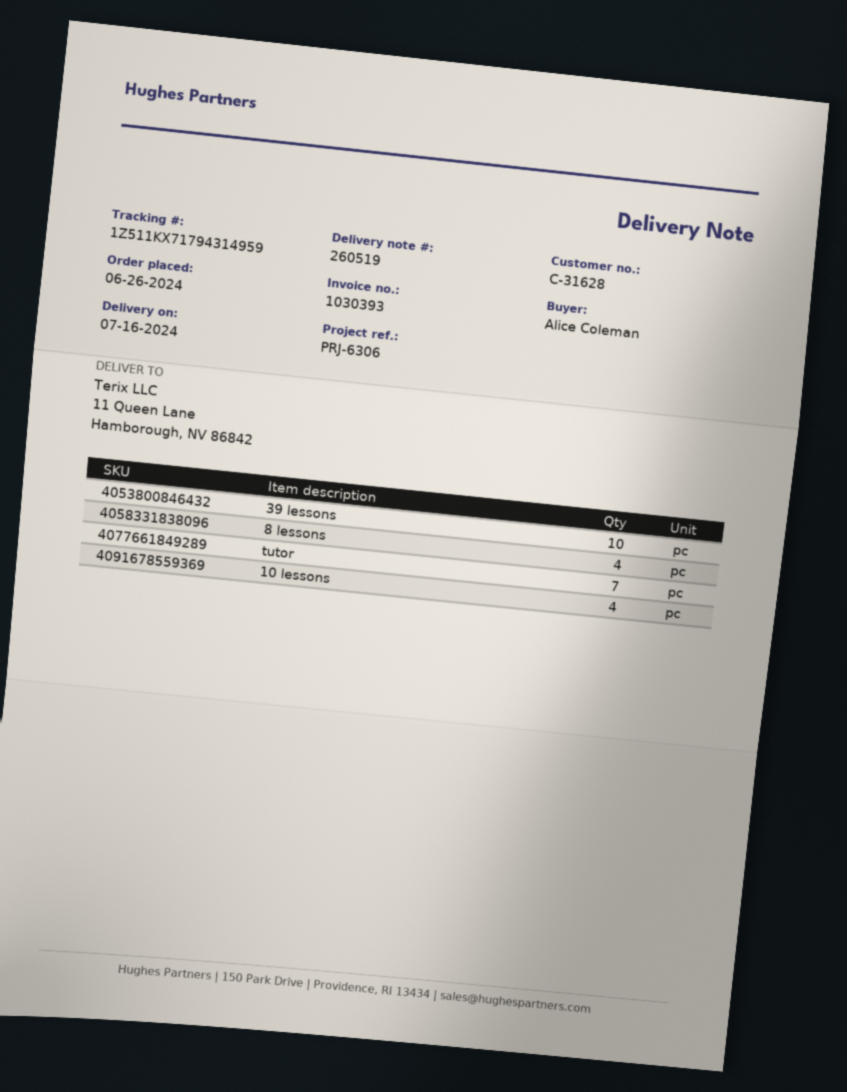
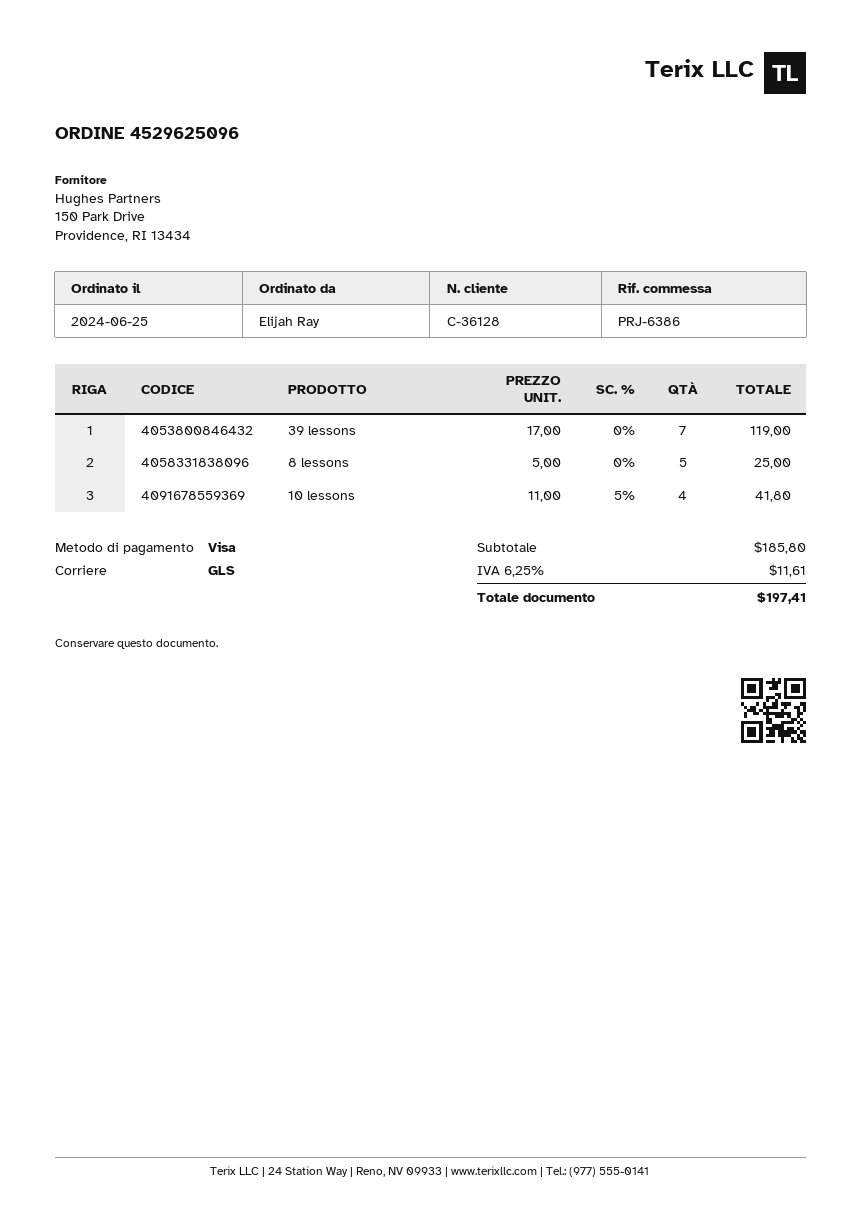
order date: 2024-06-26 -> 2024-06-25
customer number: C-31628 -> C-36128
reference: PRJ-6306 -> PRJ-6386
ordered by: Alice Coleman -> Elijah Ray
39 lessons: 10 -> 7
8 lessons: 4 -> 5
tutor: 7 -> none

